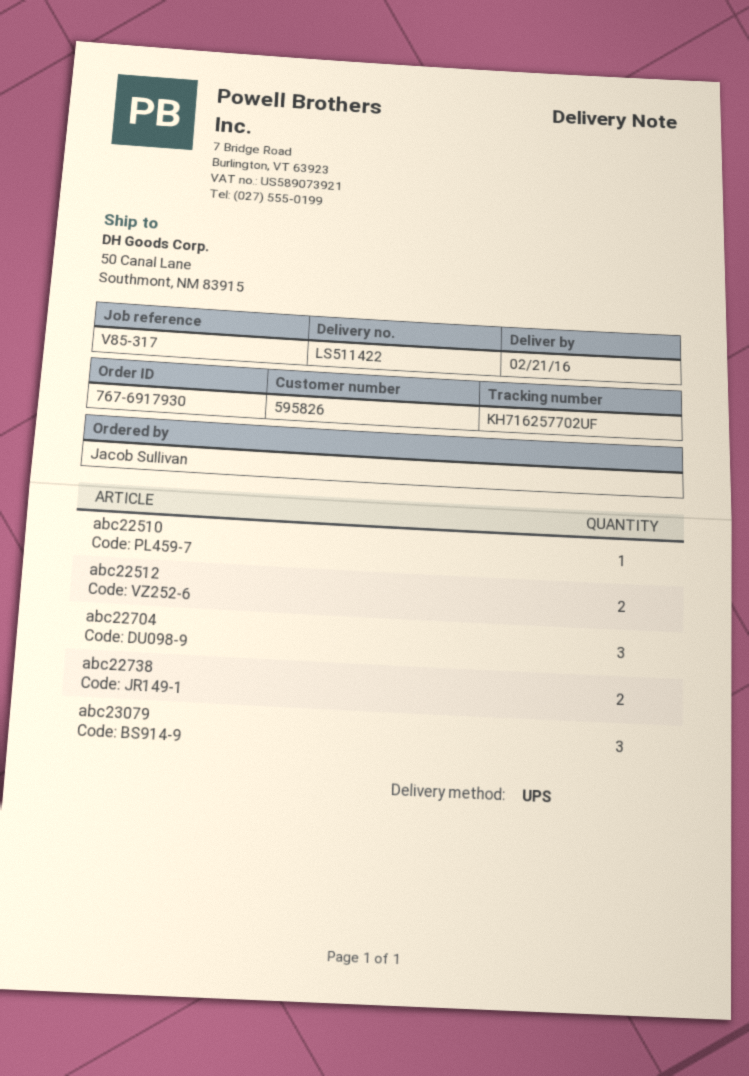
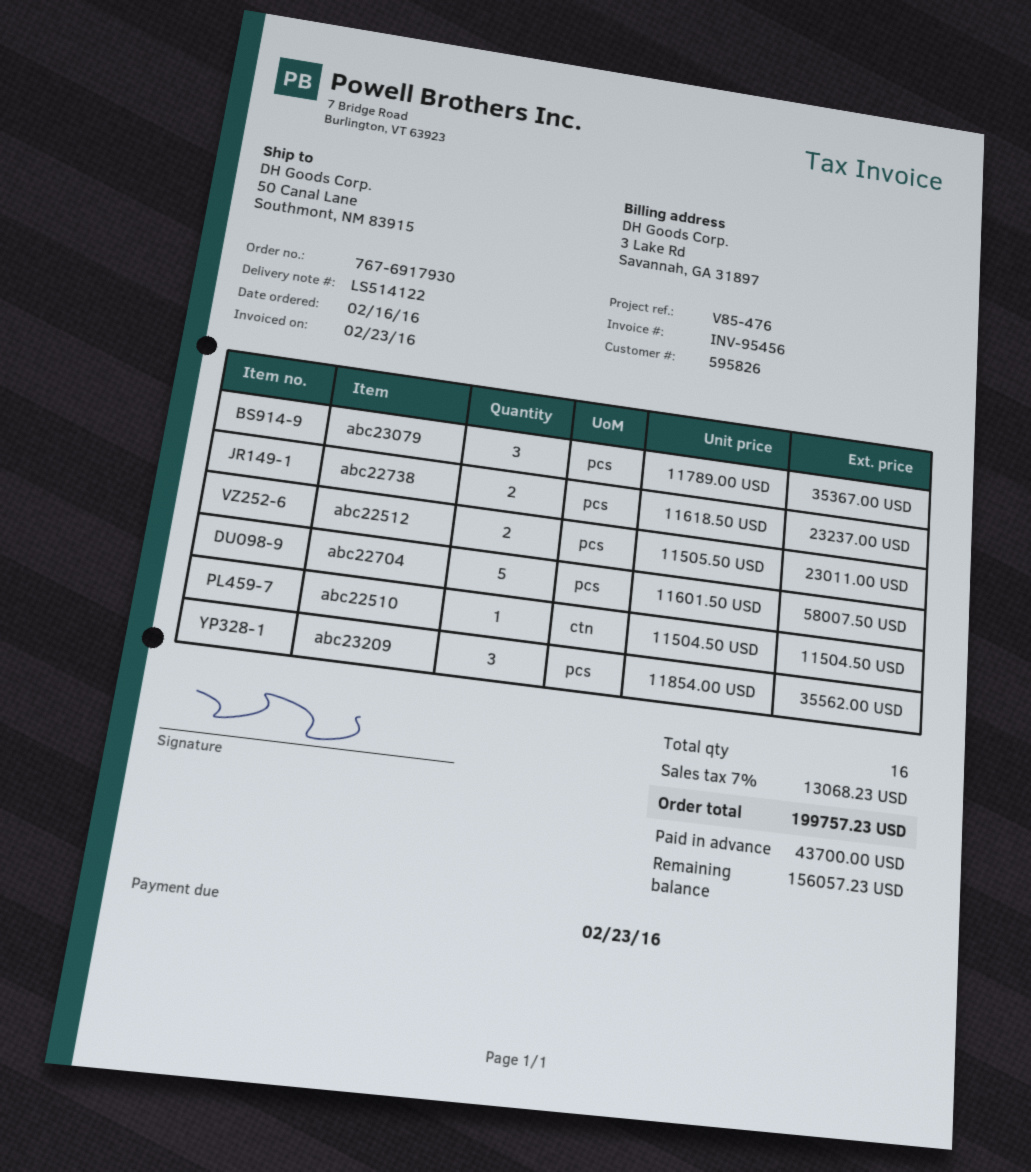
delivery note number: LS511422 -> LS514122
reference: V85-317 -> V85-476
abc22704: 3 -> 5
abc23209: none -> 3

